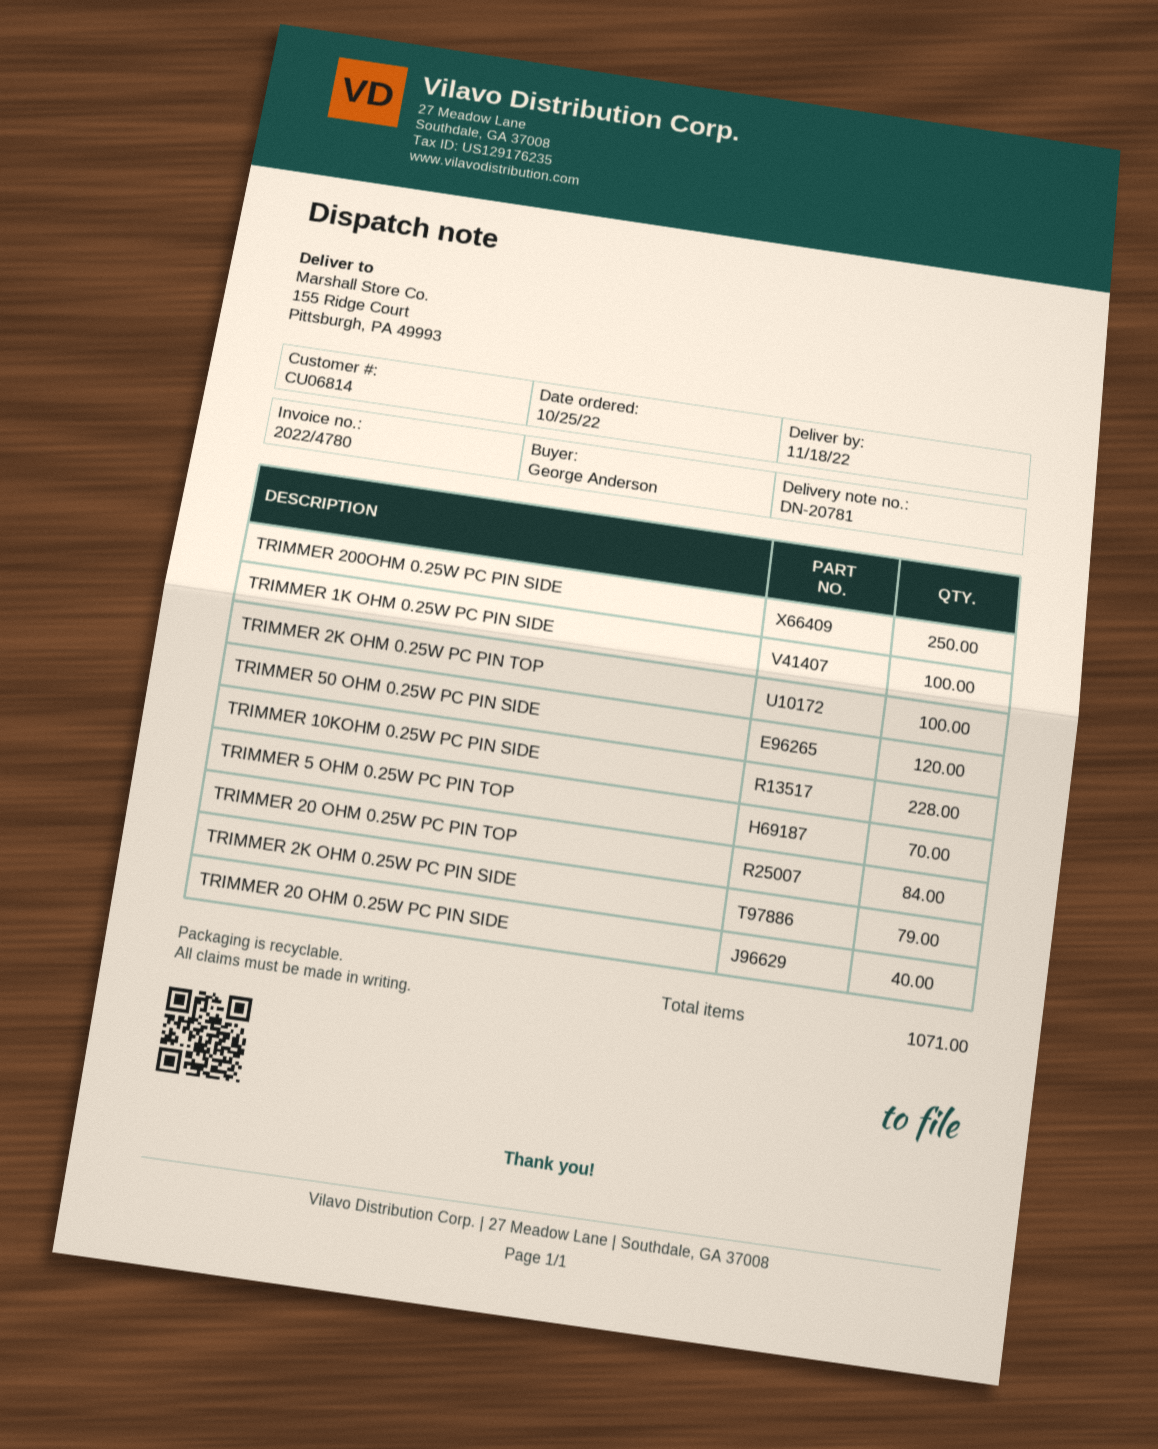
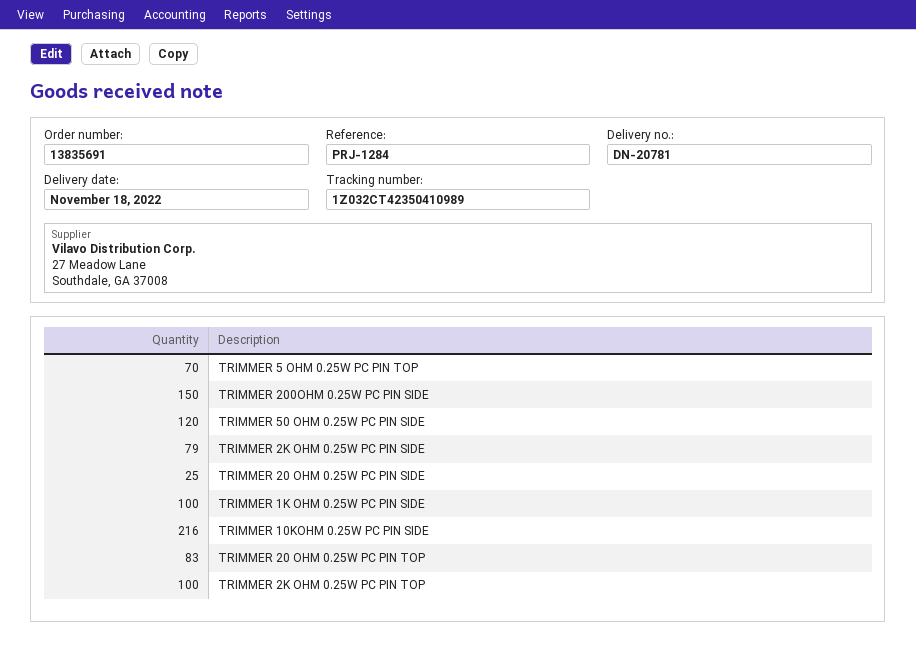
TRIMMER 200OHM 0.25W PC PIN SIDE: 250 -> 150
TRIMMER 10KOHM 0.25W PC PIN SIDE: 228 -> 216
TRIMMER 20 OHM 0.25W PC PIN TOP: 84 -> 83
TRIMMER 20 OHM 0.25W PC PIN SIDE: 40 -> 25

